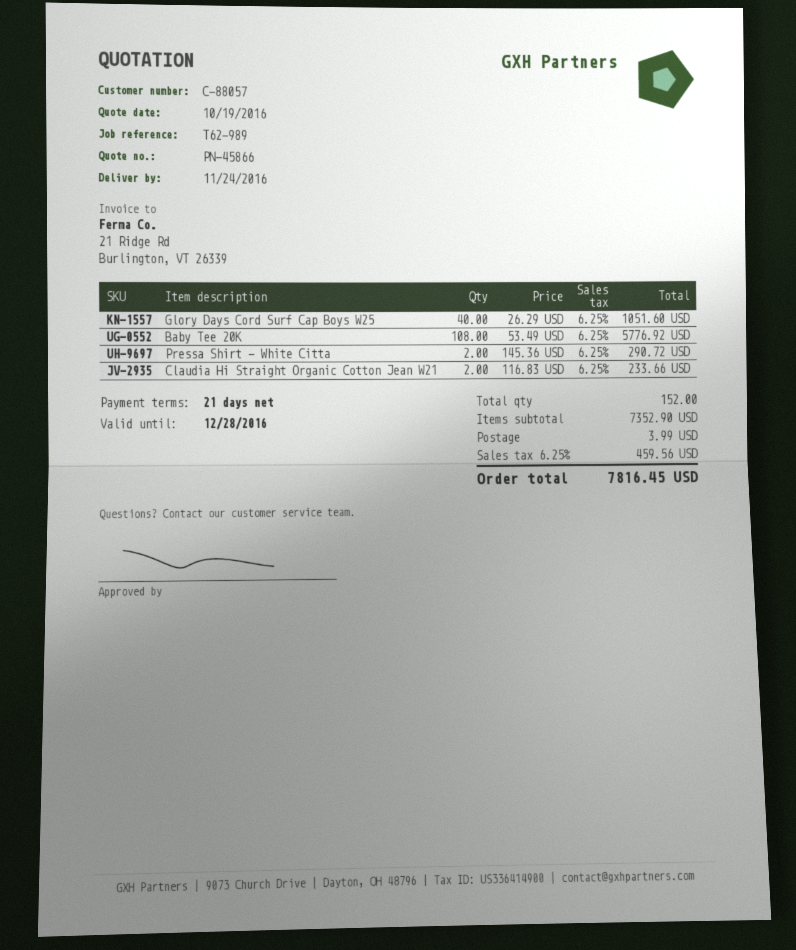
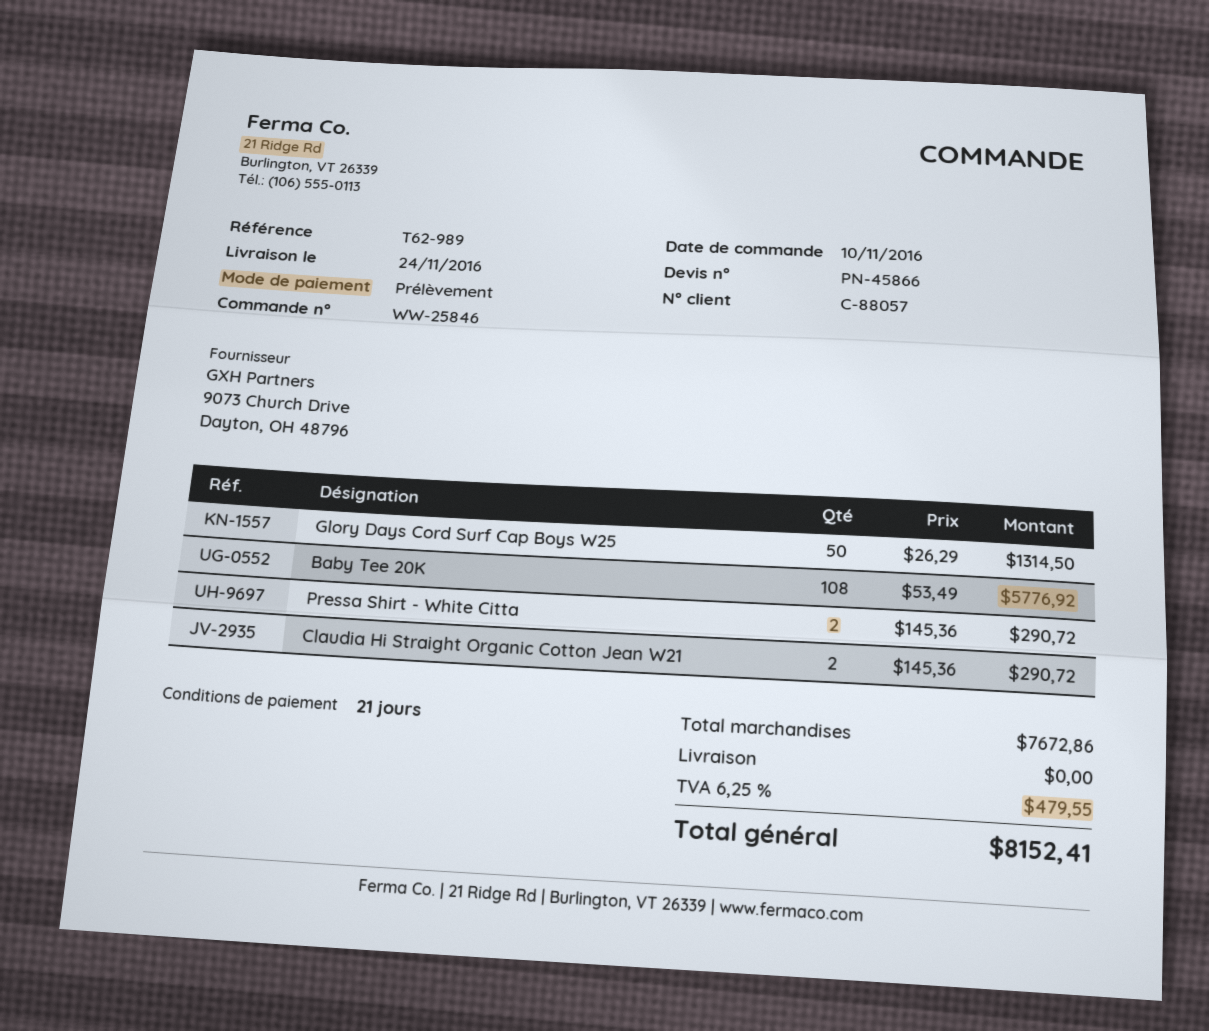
Glory Days Cord Surf Cap Boys W25: 40 x 26.29 = 1051.60 -> 50 x 26.29 = 1314.50
Claudia Hi Straight Organic Cotton Jean W21: 2 x 116.83 = 233.66 -> 2 x 145.36 = 290.72
subtotal: 7352.90 -> 7672.86
shipping: 3.99 -> 0.00
tax: 6.25% = 459.56 -> 6.25% = 479.55
total: 7816.45 -> 8152.41

